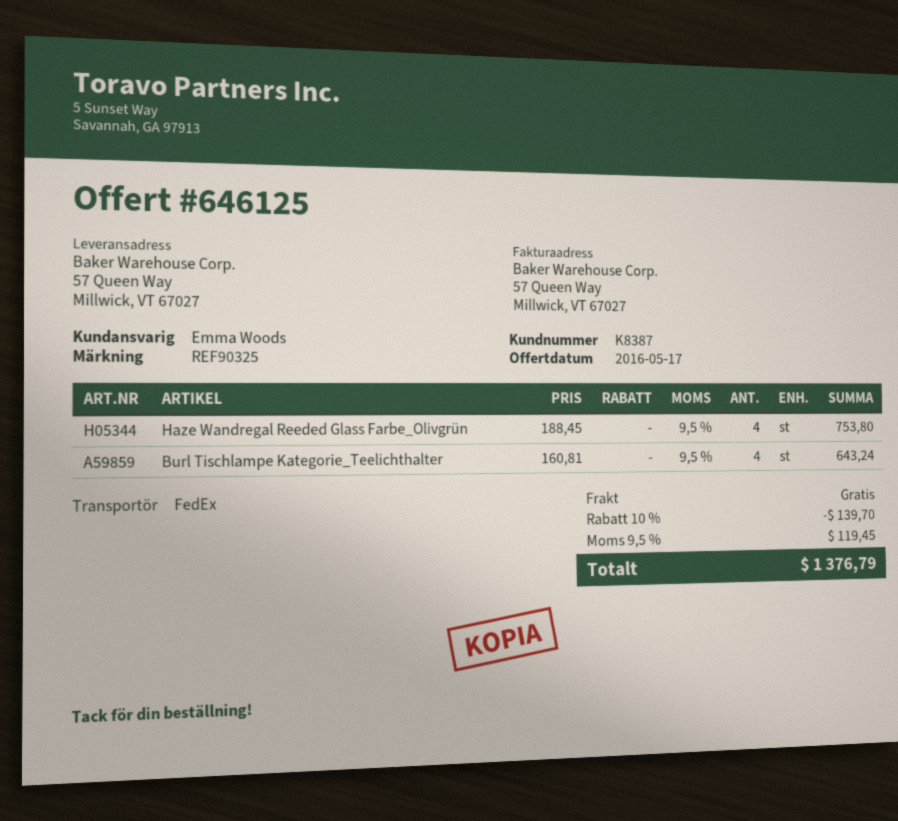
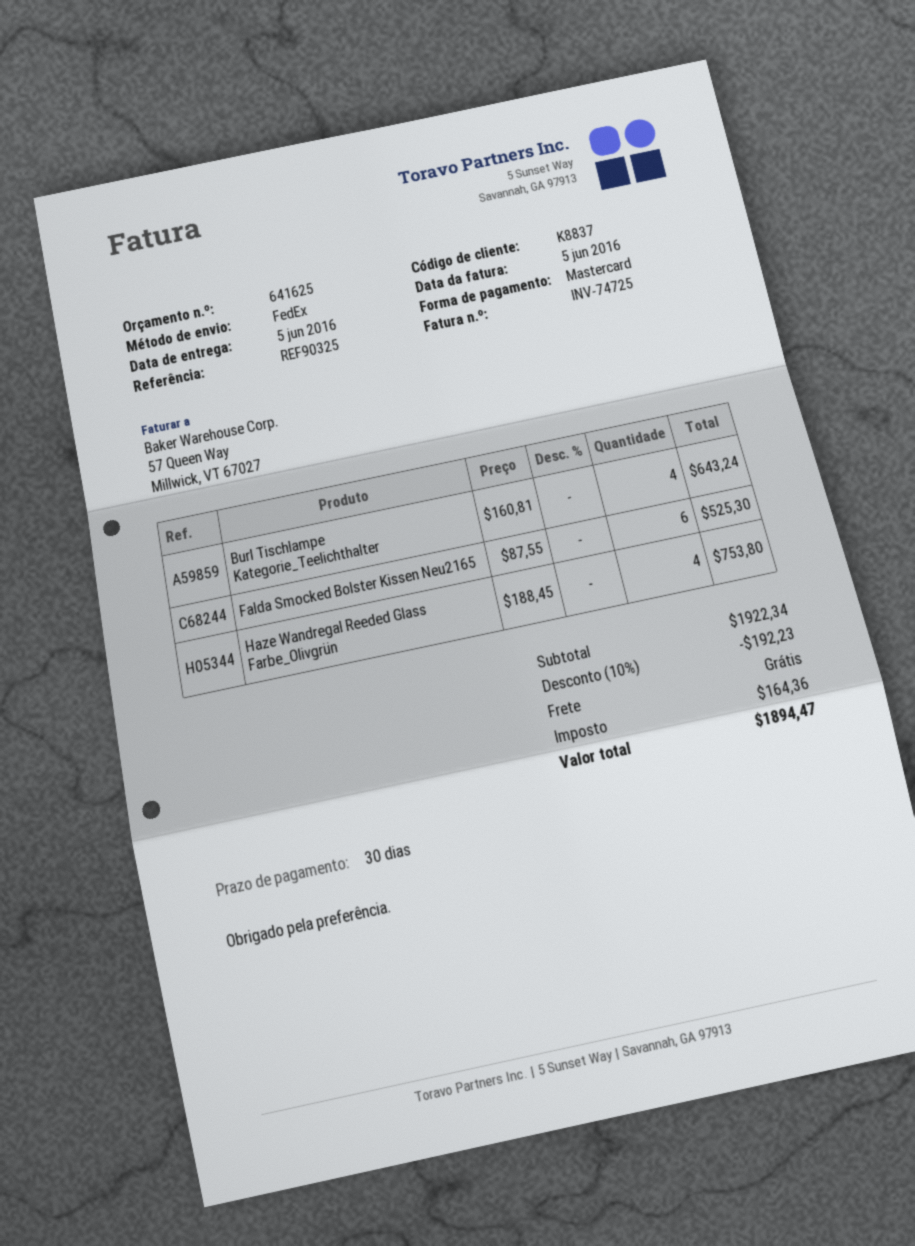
quote number: 646125 -> 641625
customer number: K8387 -> K8837
Falda Smocked Bolster Kissen Neu2165: none -> 6 x 87.55 = 525.30
discount: 10% = 139.70 -> 10% = 192.23
tax: 119.45 -> 164.36
total: 1376.79 -> 1894.47

